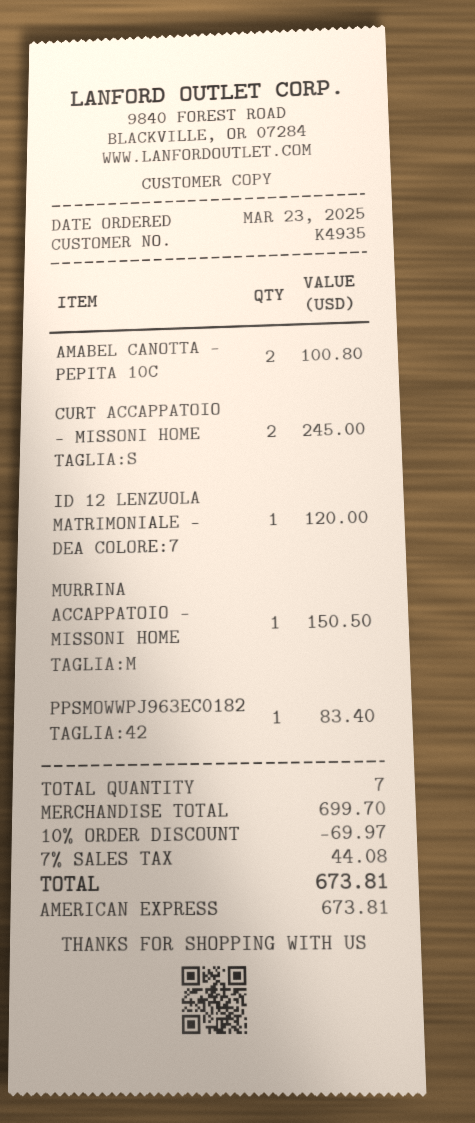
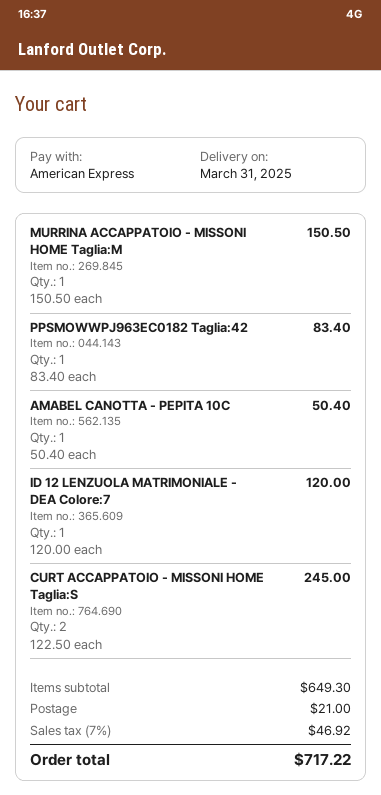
AMABEL CANOTTA - PEPITA 10C: 2 for 100.80 -> 1 for 50.40
subtotal: 699.70 -> 649.30
discount: 10% = 69.97 -> none
shipping: none -> 21.00
tax: 7% = 44.08 -> 7% = 46.92
total: 673.81 -> 717.22

